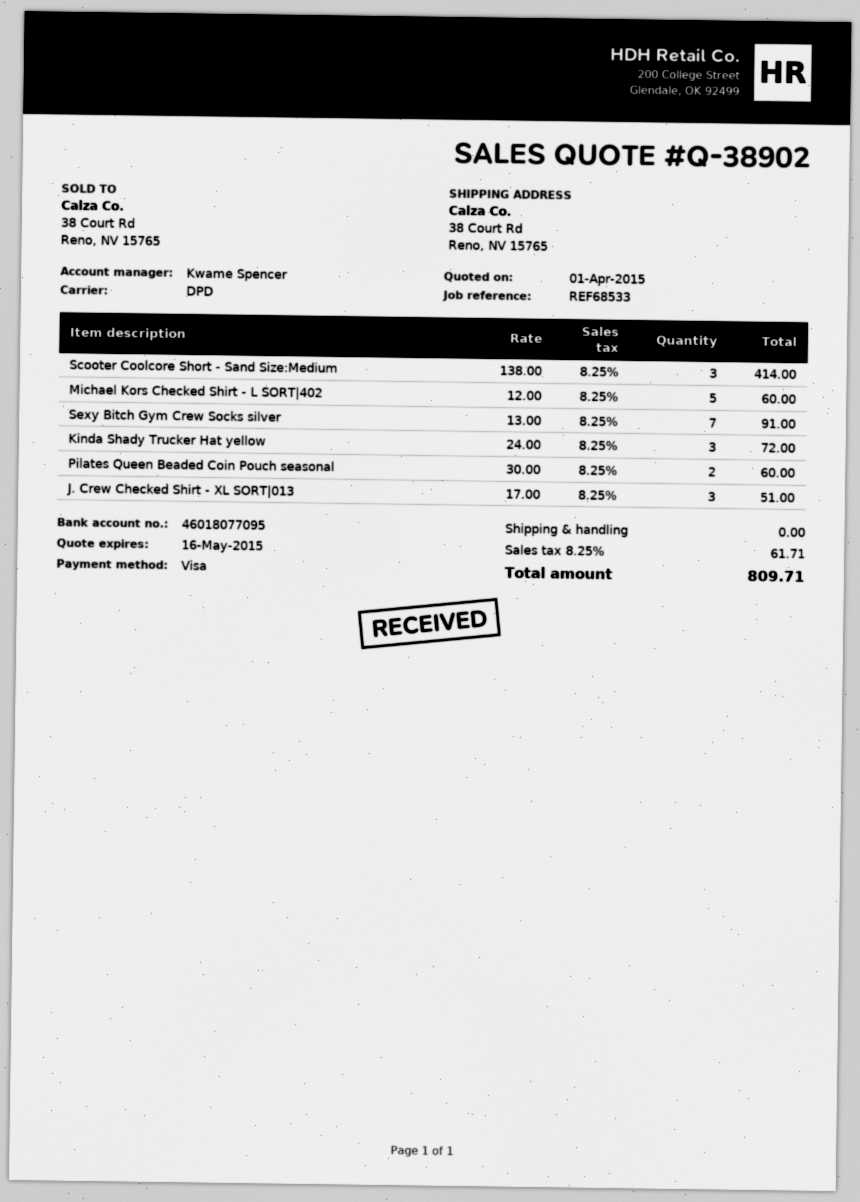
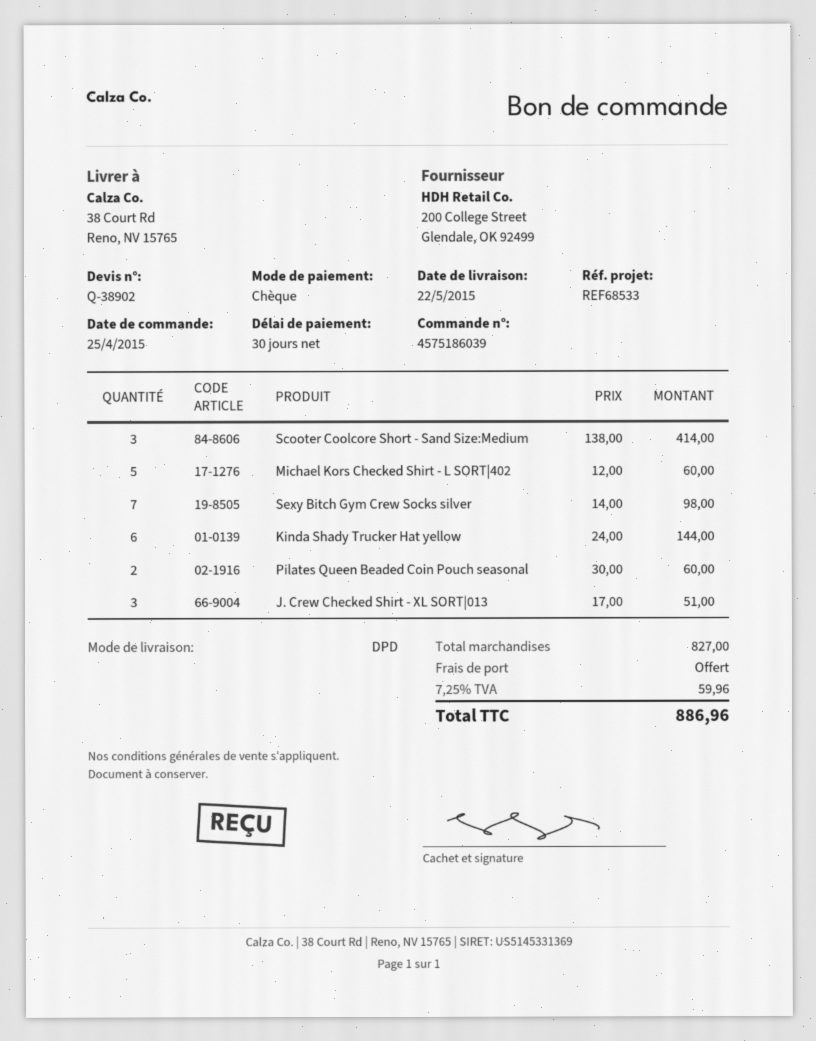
payment method: Visa -> cheque
Sexy Bitch Gym Crew Socks silver: 7 x 13.00 = 91.00 -> 7 x 14.00 = 98.00
Kinda Shady Trucker Hat yellow: 3 x 24.00 = 72.00 -> 6 x 24.00 = 144.00
tax: 8.25% = 61.71 -> 7.25% = 59.96
total: 809.71 -> 886.96

